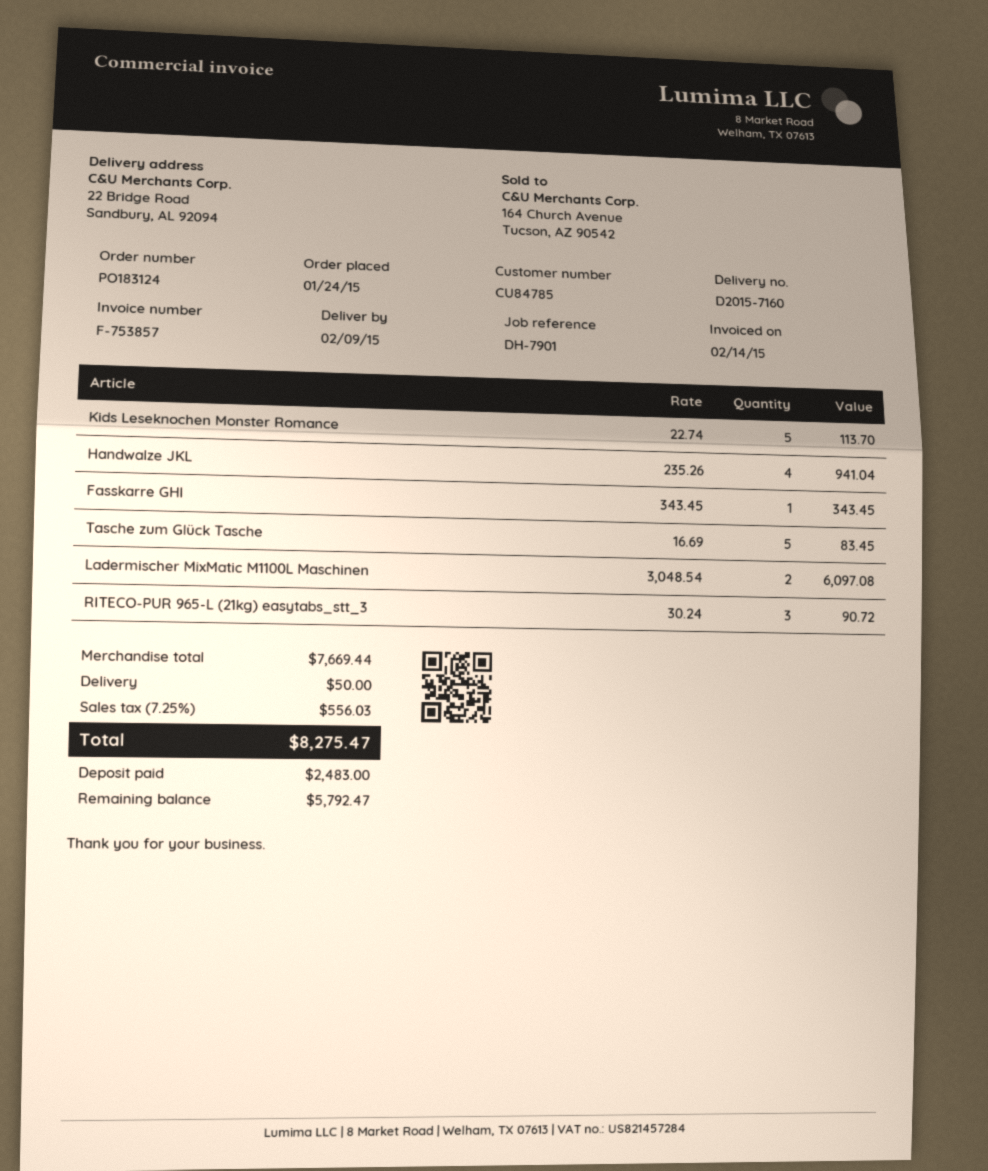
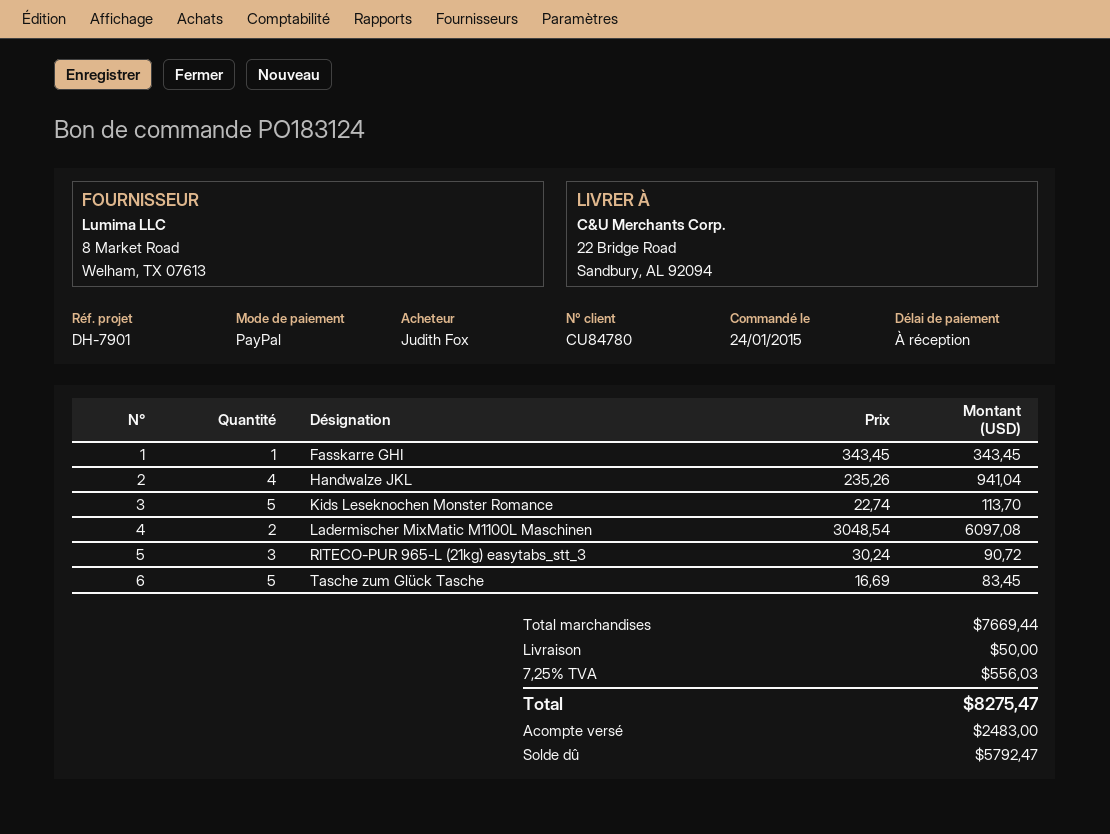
customer number: CU84785 -> CU84780

